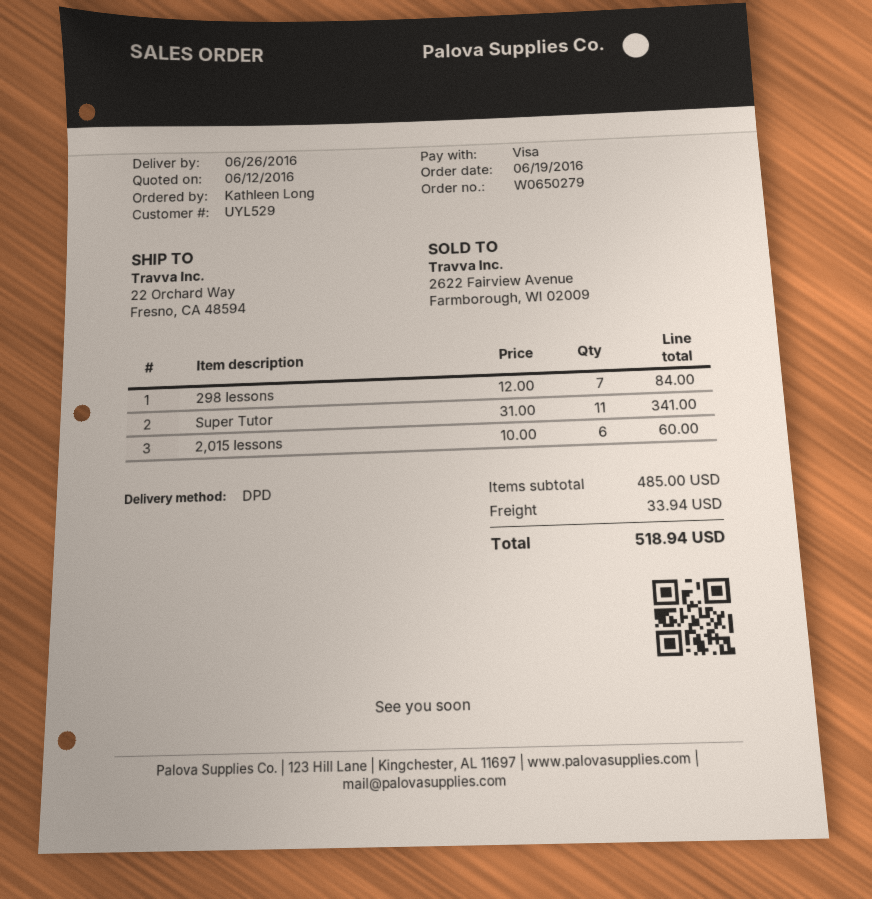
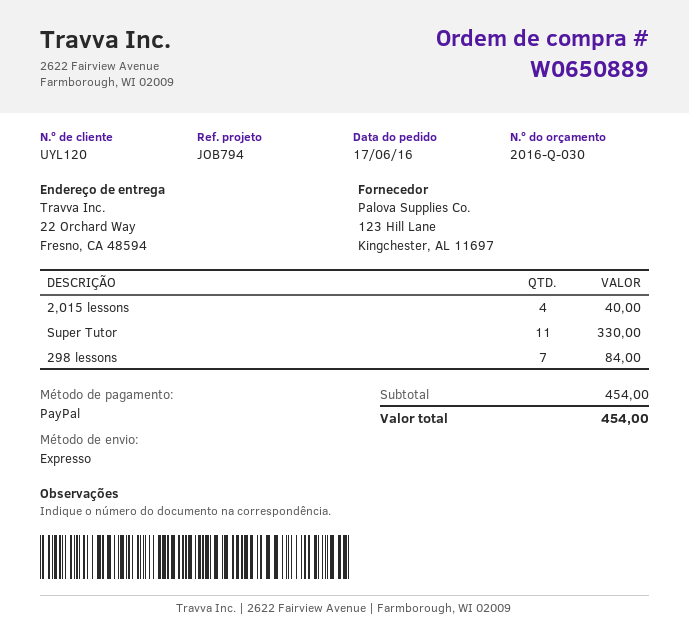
order number: W0650279 -> W0650889
order date: 2016-06-19 -> 2016-06-17
customer number: UYL529 -> UYL120
payment method: Visa -> PayPal
shipping method: DPD -> express
Super Tutor: 11 for 341.00 -> 11 for 330.00
2,015 lessons: 6 for 60.00 -> 4 for 40.00
subtotal: 485.00 -> 454.00
shipping: 33.94 -> none
total: 518.94 -> 454.00

